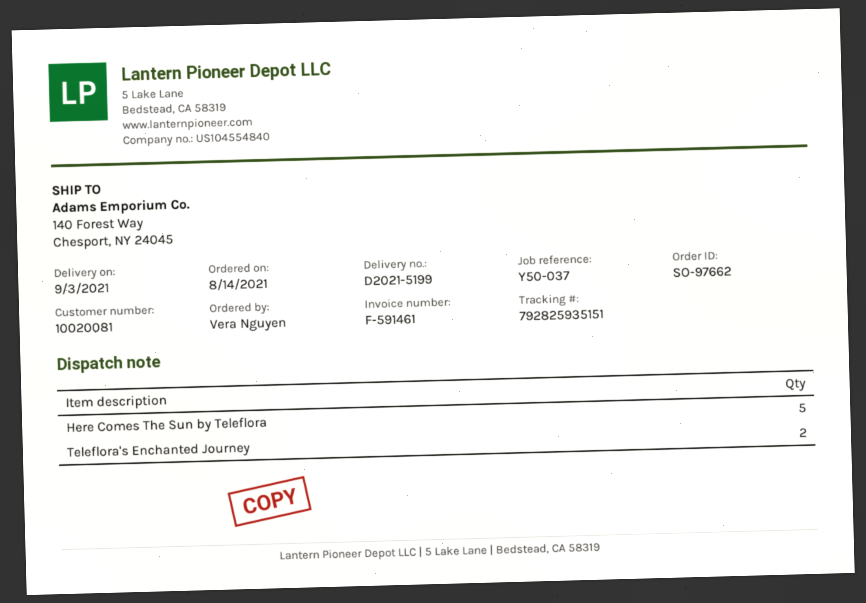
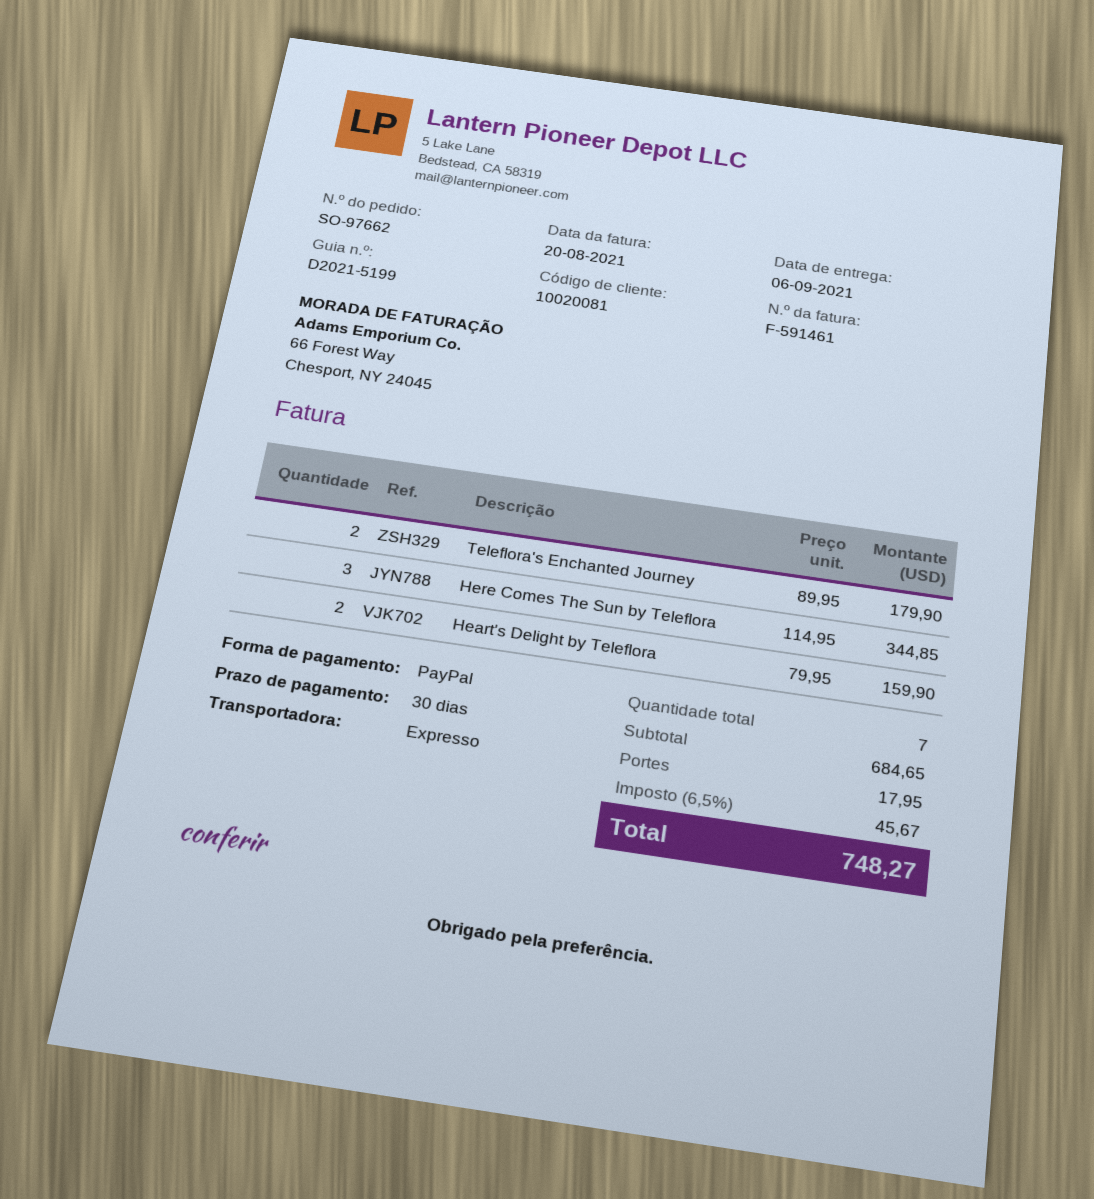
delivery date: 2021-09-03 -> 2021-09-06
Here Comes The Sun by Teleflora: 5 -> 3
Heart's Delight by Teleflora: none -> 2

